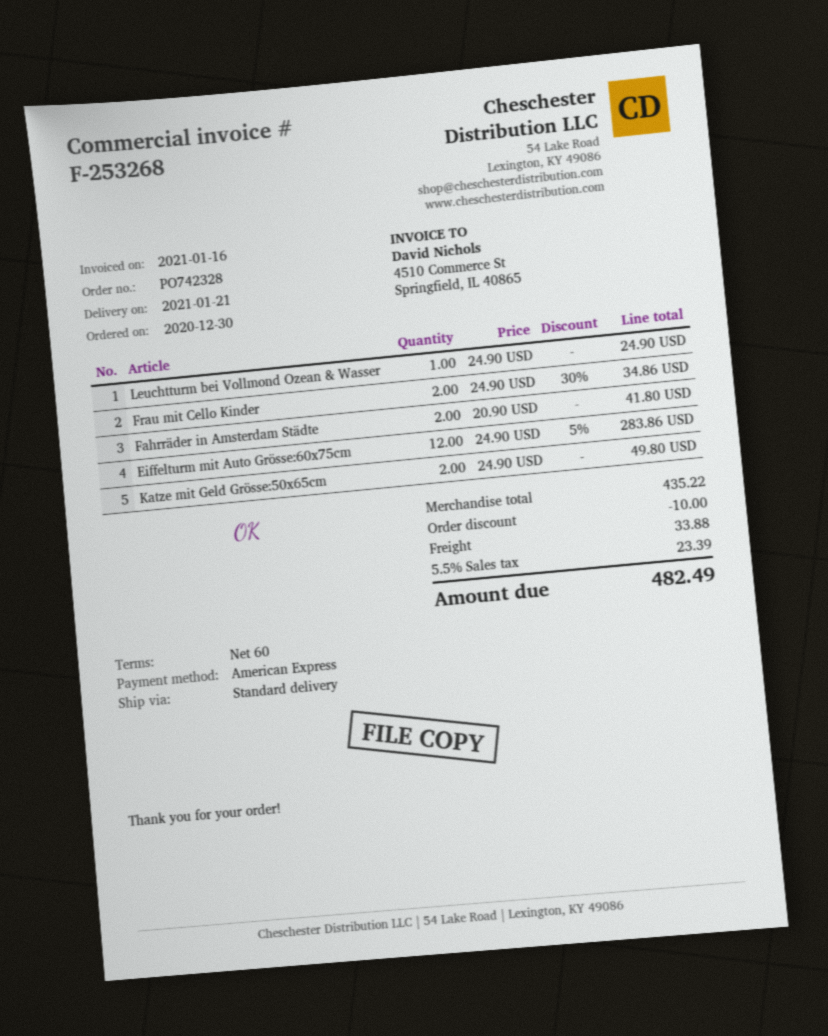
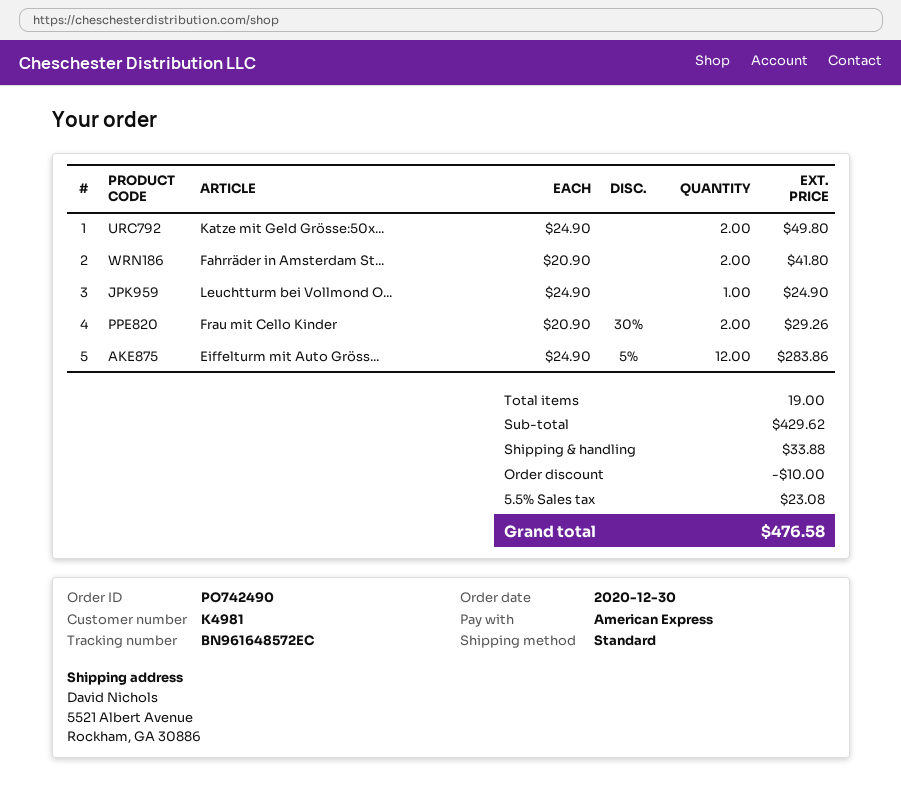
order number: PO742328 -> PO742490
Frau mit Cello Kinder: 2 x 24.90 - 30% = 34.86 -> 2 x 20.90 - 30% = 29.26
subtotal: 435.22 -> 429.62
tax: 5.5% = 23.39 -> 5.5% = 23.08
total: 482.49 -> 476.58

